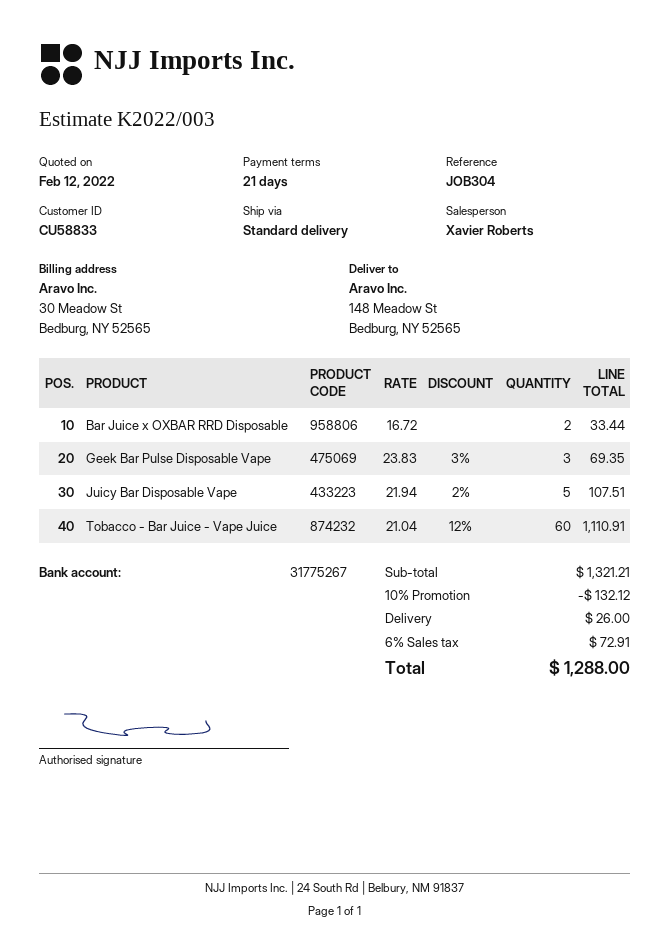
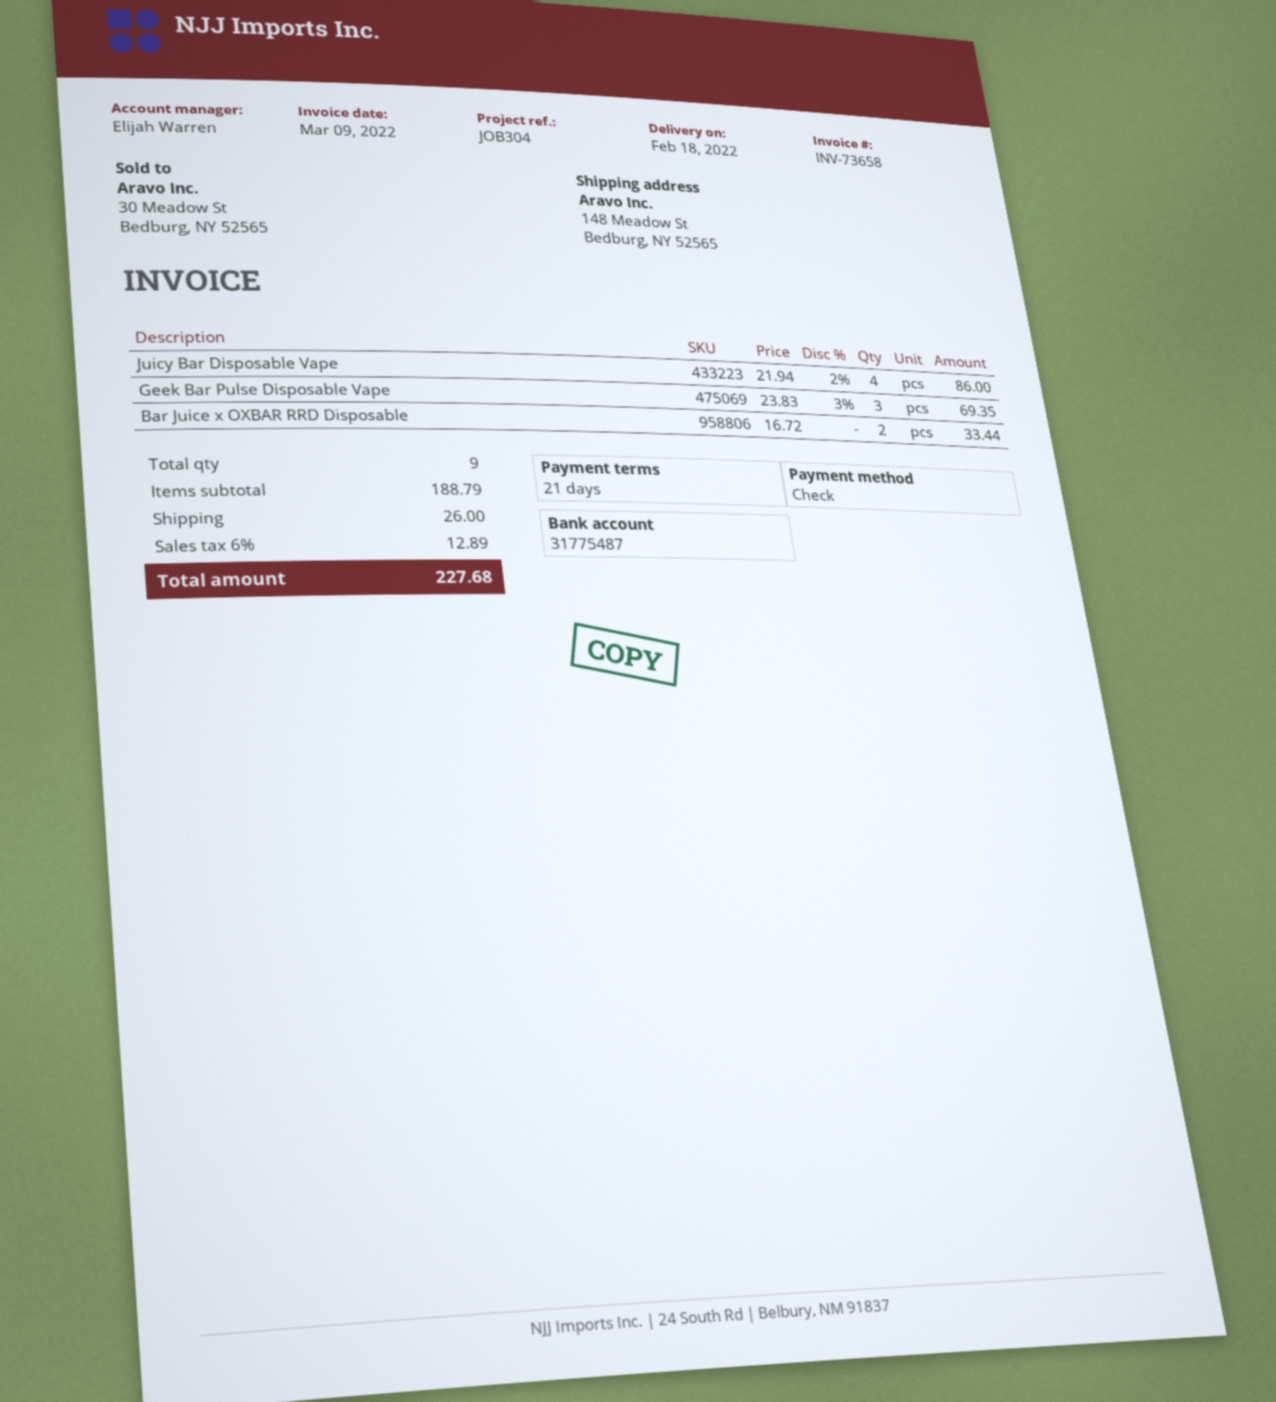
sales rep: Xavier Roberts -> Elijah Warren
bank account: 31775267 -> 31775487
Juicy Bar Disposable Vape: 5 x 21.94 - 2% = 107.51 -> 4 x 21.94 - 2% = 86.00
Tobacco - Bar Juice - Vape Juice: 60 x 21.04 - 12% = 1110.91 -> none
subtotal: 1321.21 -> 188.79
discount: 10% = 132.12 -> none
tax: 6% = 72.91 -> 6% = 12.89
total: 1288.00 -> 227.68

